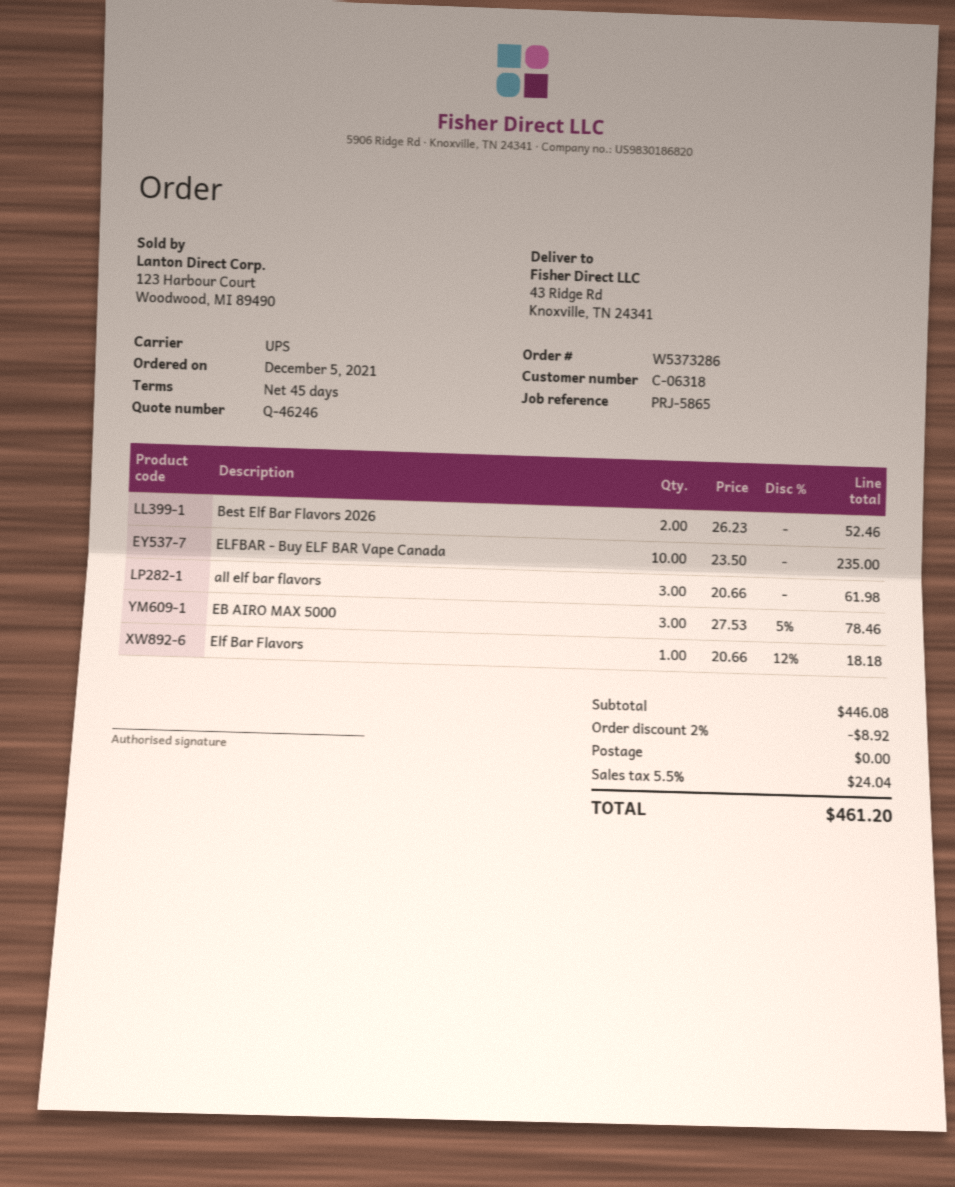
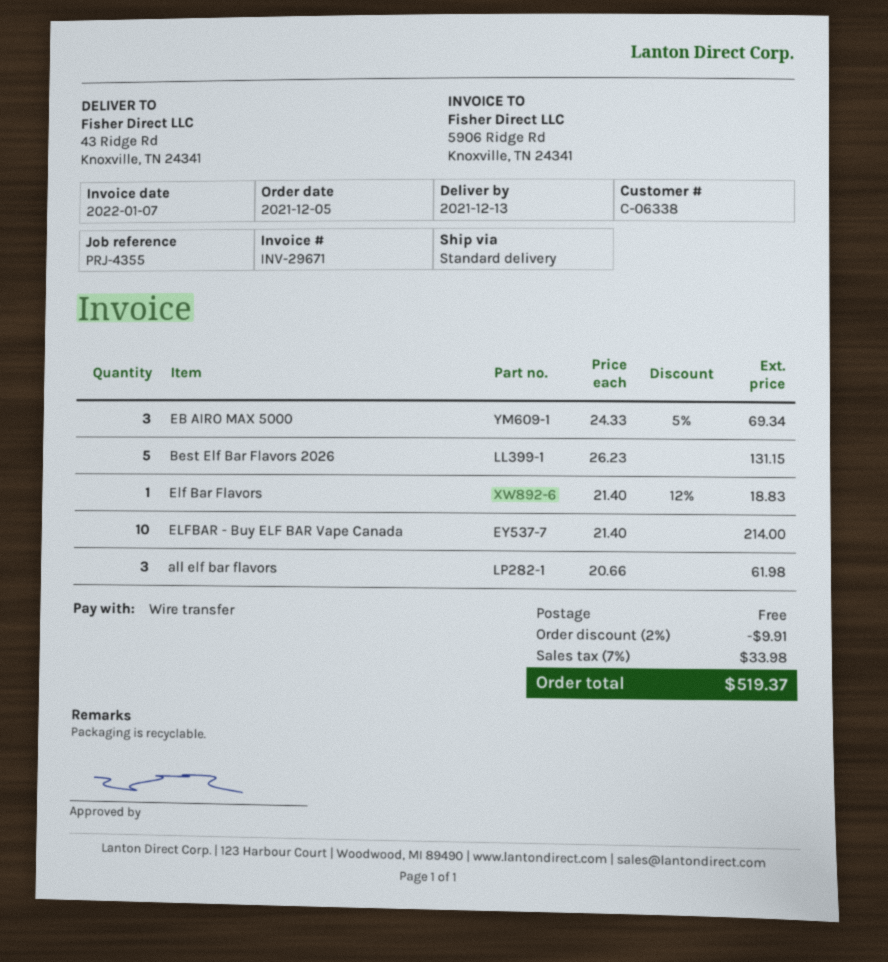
customer number: C-06318 -> C-06338
reference: PRJ-5865 -> PRJ-4355
shipping method: UPS -> standard
Best Elf Bar Flavors 2026: 2 x 26.23 = 52.46 -> 5 x 26.23 = 131.15
ELFBAR - Buy ELF BAR Vape Canada: 10 x 23.50 = 235.00 -> 10 x 21.40 = 214.00
EB AIRO MAX 5000: 3 x 27.53 - 5% = 78.46 -> 3 x 24.33 - 5% = 69.34
Elf Bar Flavors: 1 x 20.66 - 12% = 18.18 -> 1 x 21.40 - 12% = 18.83
discount: 2% = 8.92 -> 2% = 9.91
tax: 5.5% = 24.04 -> 7% = 33.98
total: 461.20 -> 519.37

